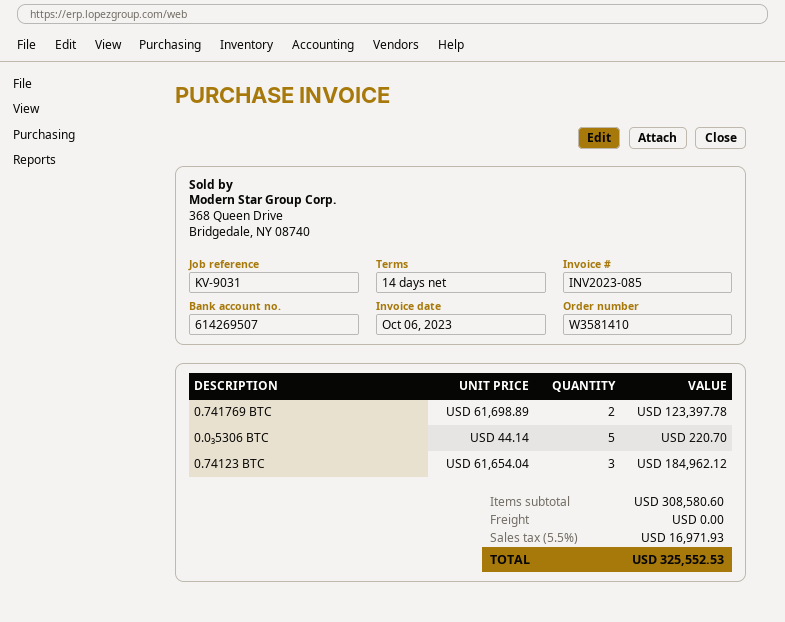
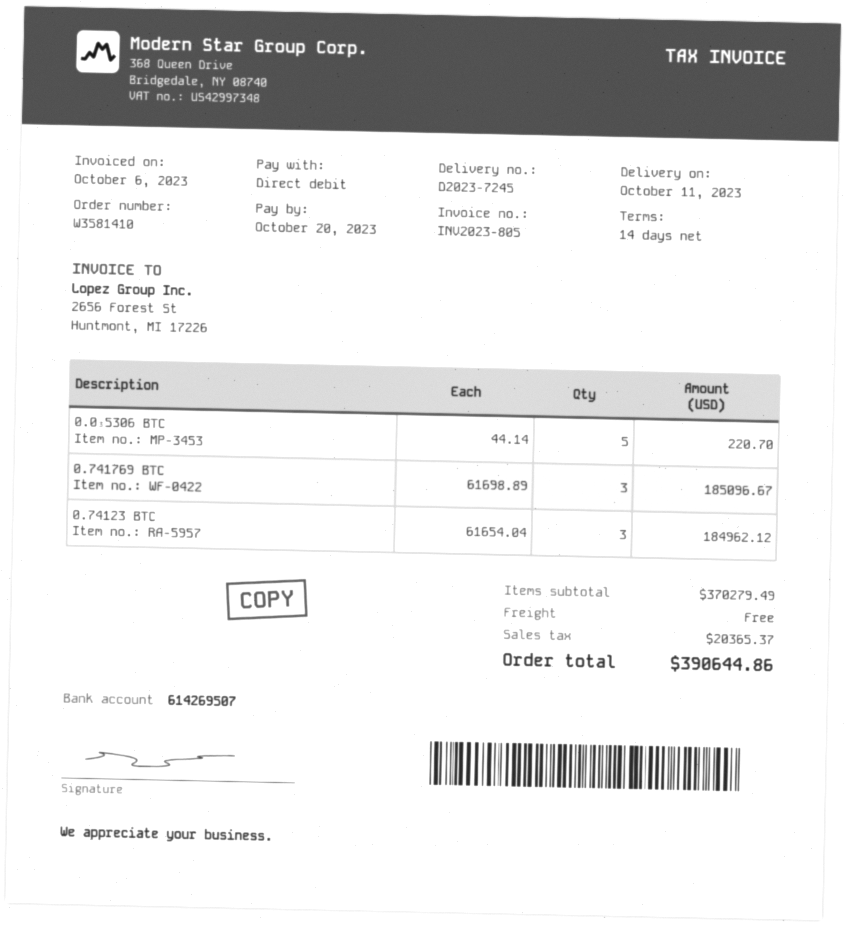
invoice number: INV2023-085 -> INV2023-805
0.741769 BTC: 2 x 61698.89 = 123397.78 -> 3 x 61698.89 = 185096.67
subtotal: 308580.60 -> 370279.49
tax: 16971.93 -> 20365.37
total: 325552.53 -> 390644.86

